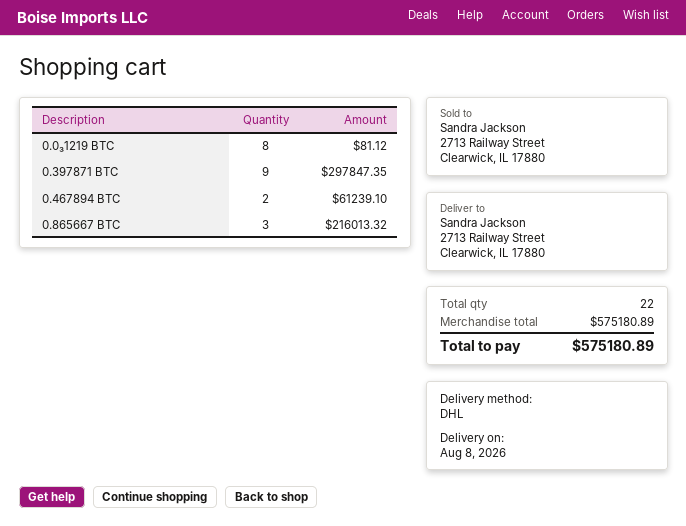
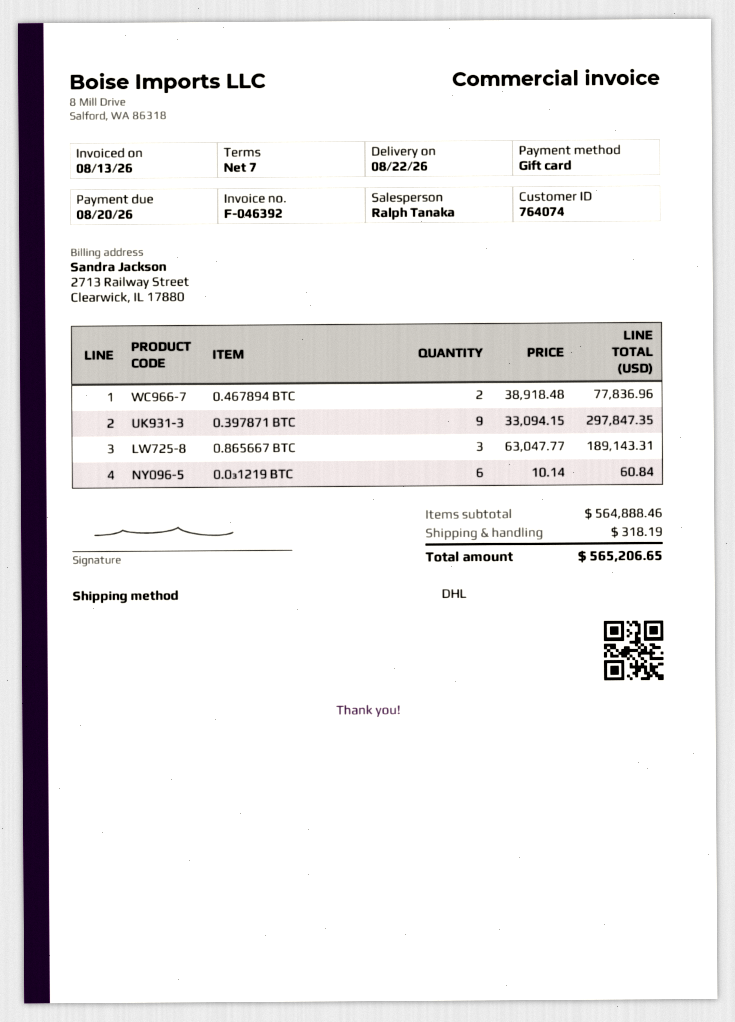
delivery date: 2026-08-08 -> 2026-08-22
0.0₃1219 BTC: 8 for 81.12 -> 6 for 60.84
0.467894 BTC: 2 for 61239.10 -> 2 for 77836.96
0.865667 BTC: 3 for 216013.32 -> 3 for 189143.31
subtotal: 575180.89 -> 564888.46
shipping: none -> 318.19
total: 575180.89 -> 565206.65

